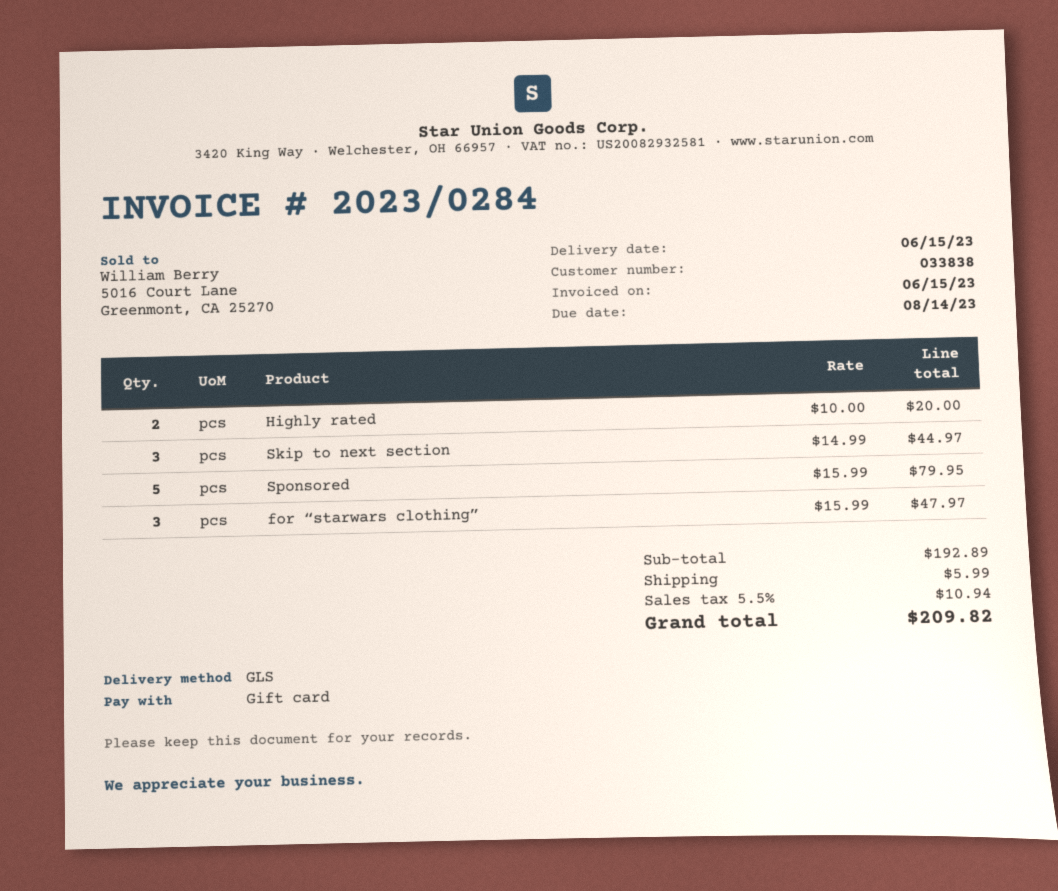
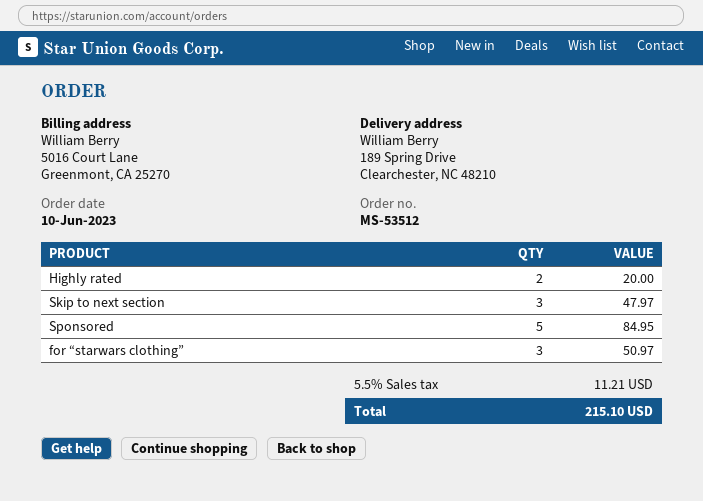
Skip to next section: 3 for 44.97 -> 3 for 47.97
Sponsored: 5 for 79.95 -> 5 for 84.95
for “starwars clothing”: 3 for 47.97 -> 3 for 50.97
shipping: 5.99 -> none
tax: 5.5% = 10.94 -> 5.5% = 11.21
total: 209.82 -> 215.10

